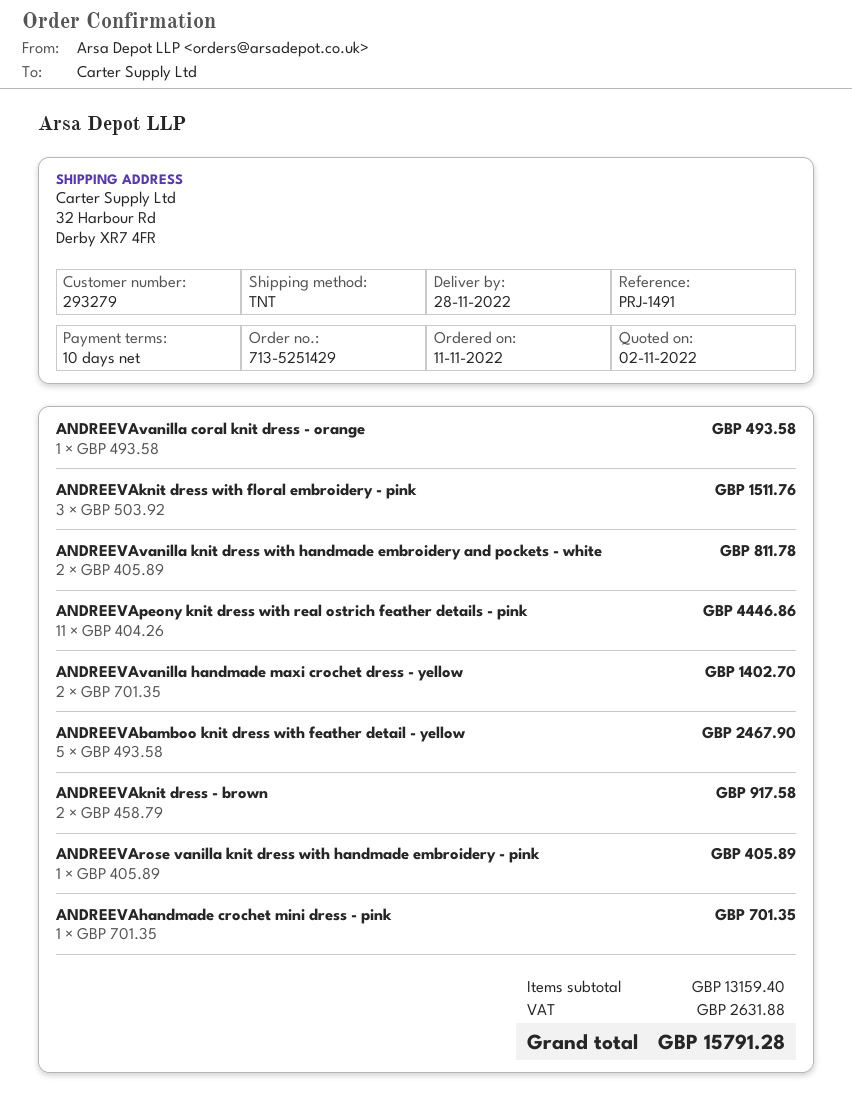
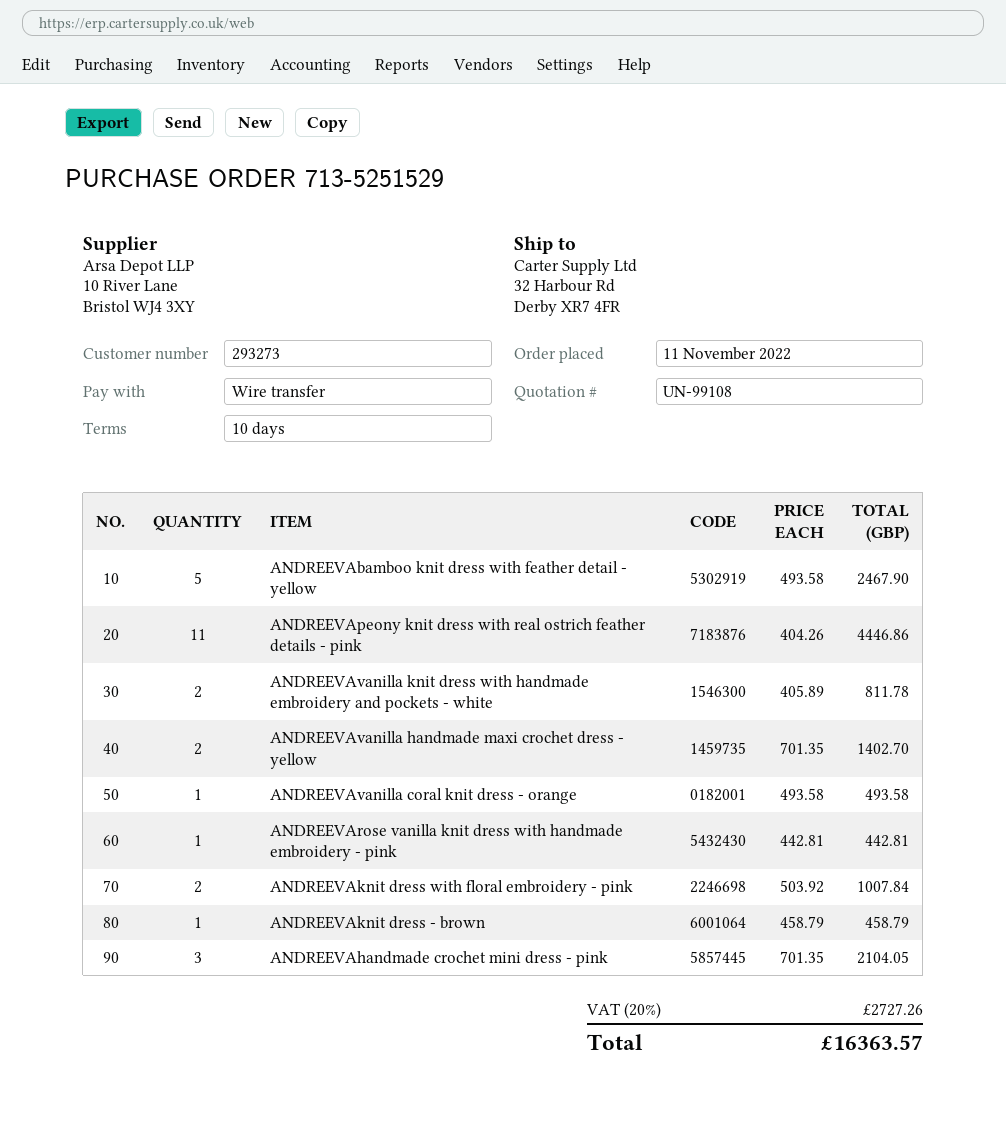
order number: 713-5251429 -> 713-5251529
customer number: 293279 -> 293273
ANDREEVAknit dress with floral embroidery - pink: 3 x 503.92 = 1511.76 -> 2 x 503.92 = 1007.84
ANDREEVAknit dress - brown: 2 x 458.79 = 917.58 -> 1 x 458.79 = 458.79
ANDREEVArose vanilla knit dress with handmade embroidery - pink: 1 x 405.89 = 405.89 -> 1 x 442.81 = 442.81
ANDREEVAhandmade crochet mini dress - pink: 1 x 701.35 = 701.35 -> 3 x 701.35 = 2104.05
tax: 2631.88 -> 2727.26
total: 15791.28 -> 16363.57

